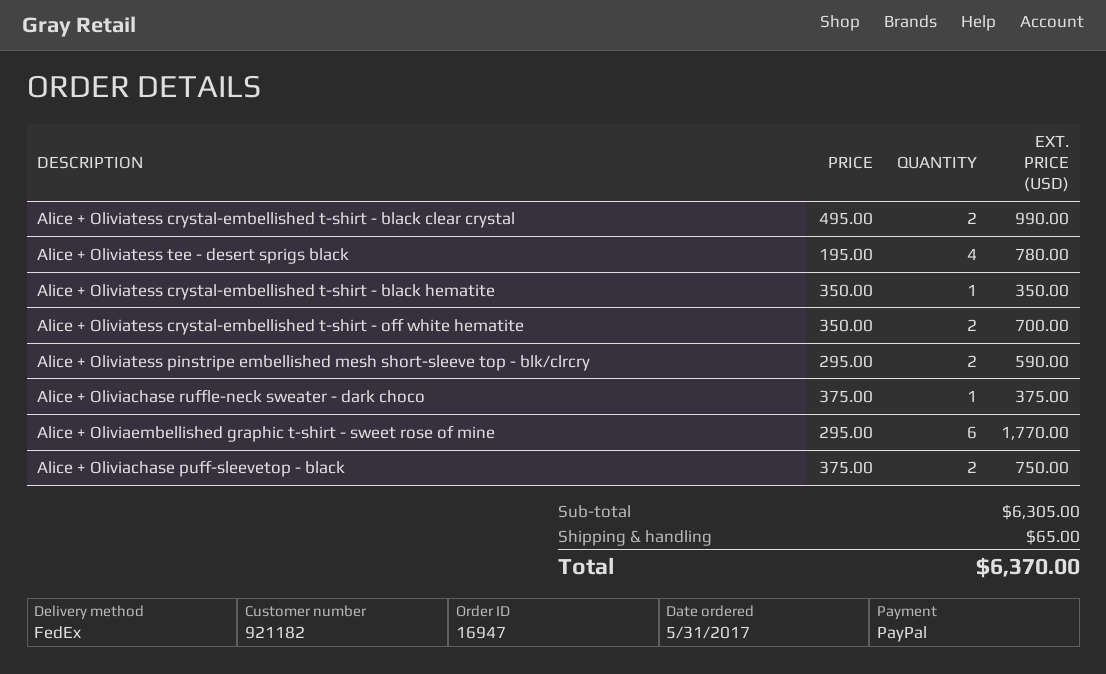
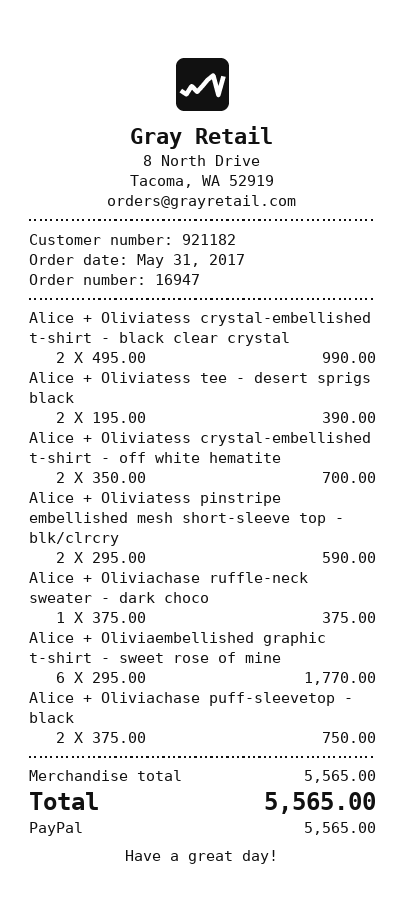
Alice + Oliviatess tee - desert sprigs black: 4 x 195.00 = 780.00 -> 2 x 195.00 = 390.00
Alice + Oliviatess crystal-embellished t-shirt - black hematite: 1 x 350.00 = 350.00 -> none
subtotal: 6305.00 -> 5565.00
shipping: 65.00 -> none
total: 6370.00 -> 5565.00

